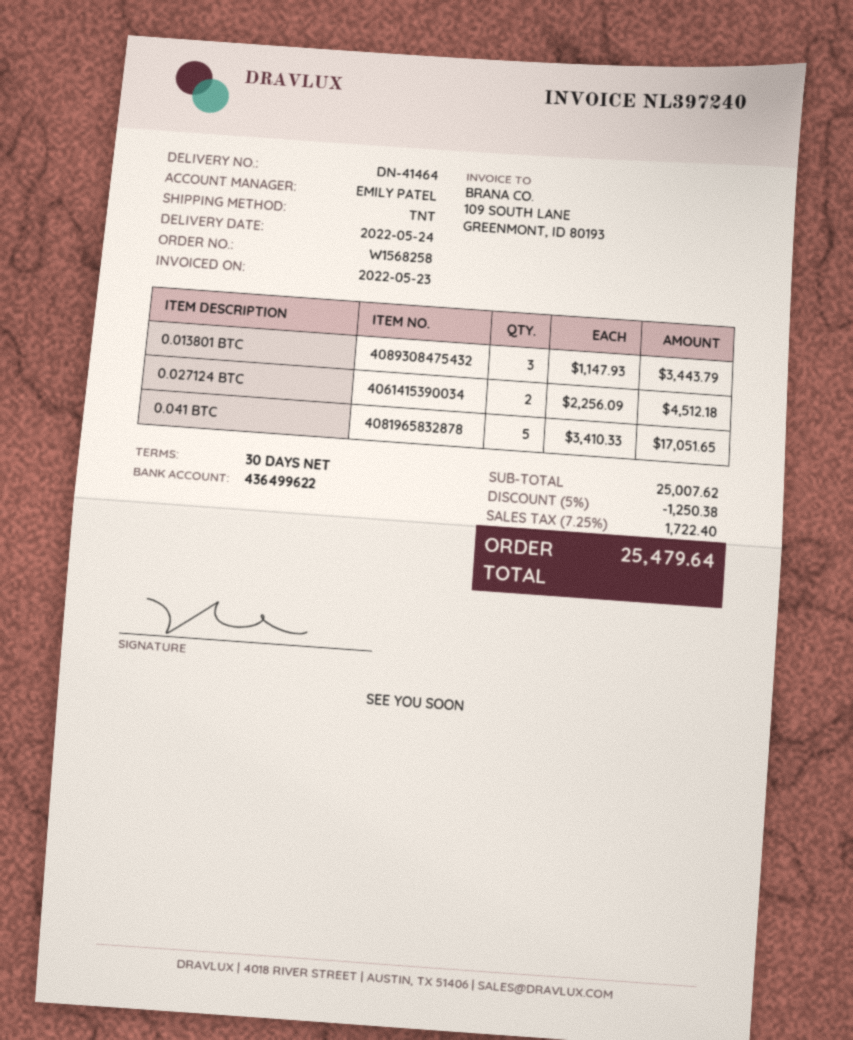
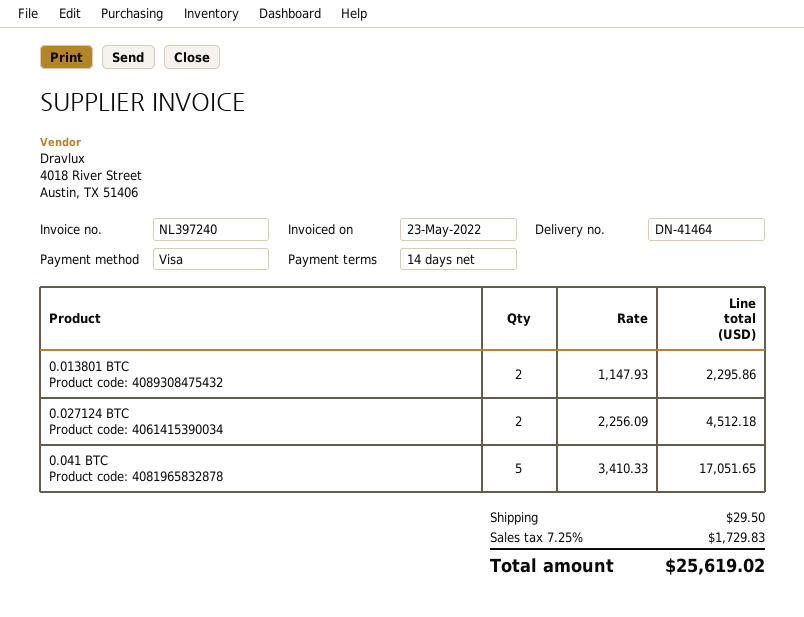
payment terms: 30 days -> 14 days
0.013801 BTC: 3 x 1147.93 = 3443.79 -> 2 x 1147.93 = 2295.86
discount: 5% = 1250.38 -> none
shipping: none -> 29.50
tax: 7.25% = 1722.40 -> 7.25% = 1729.83
total: 25479.64 -> 25619.02

